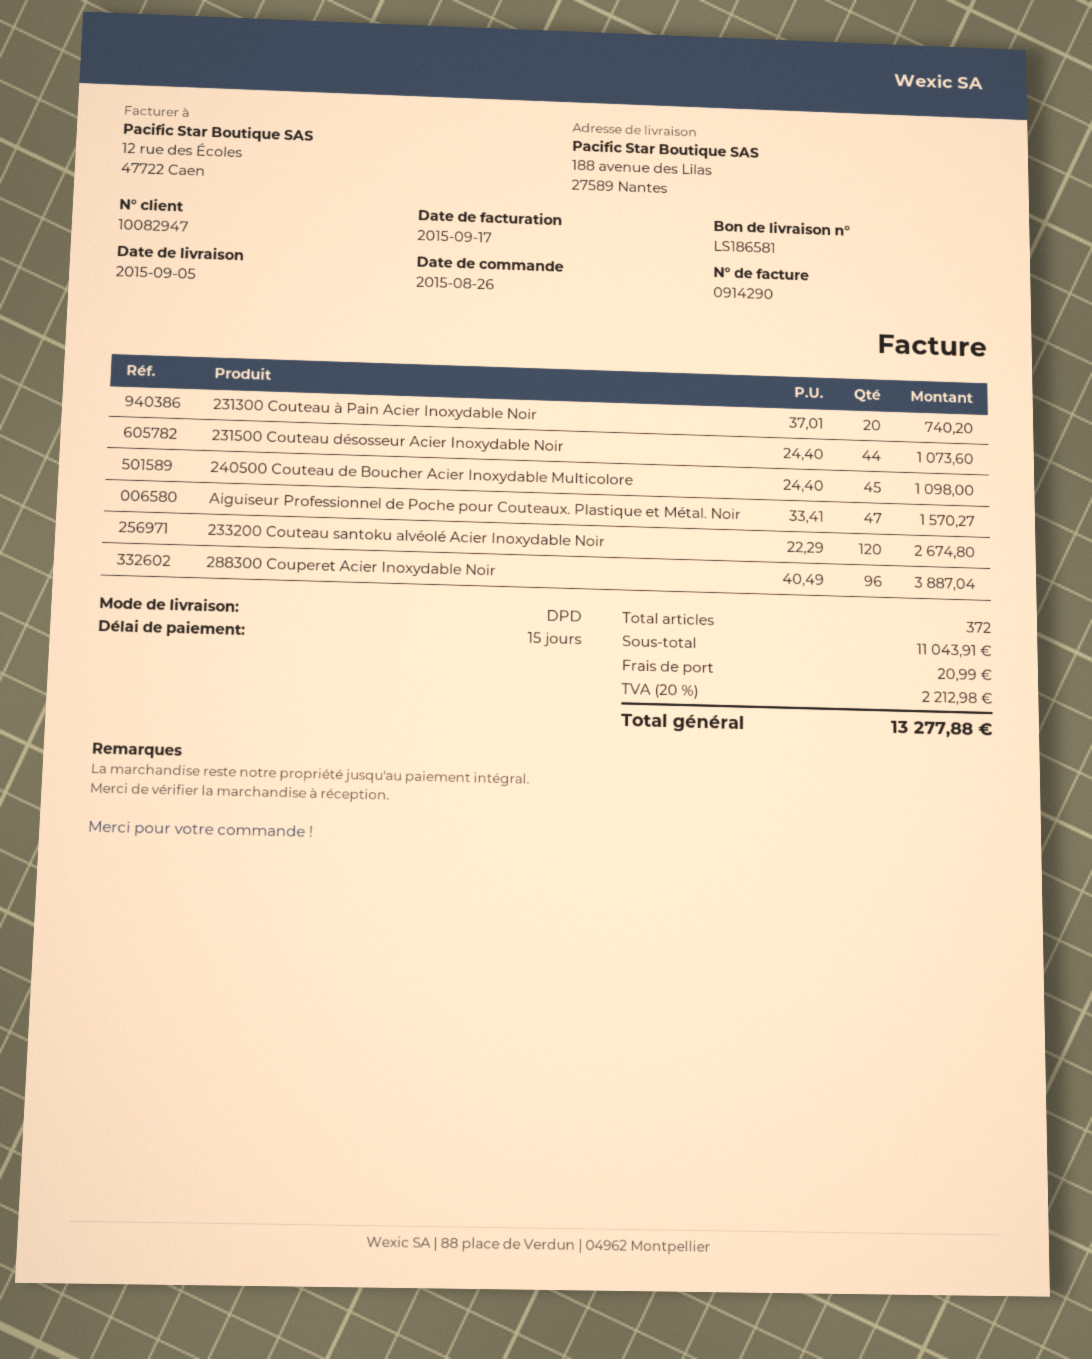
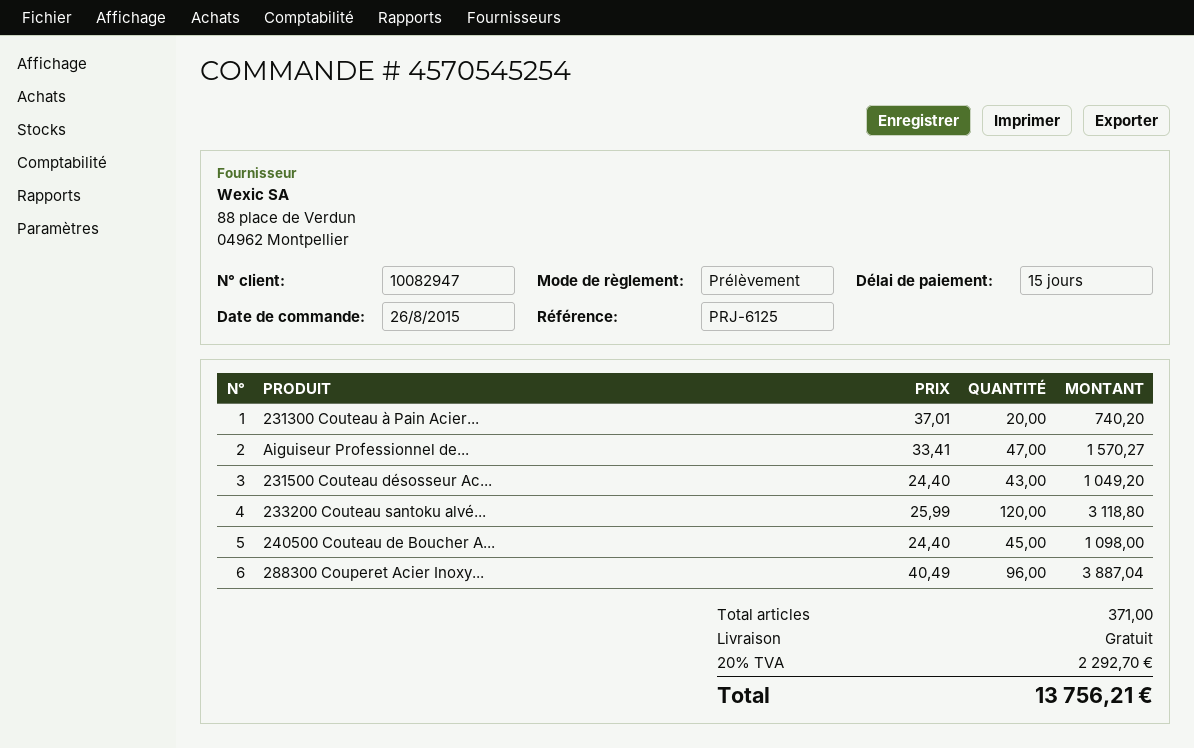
231500 Couteau désosseur Acier Inoxydable Noir: 44 x 24.40 = 1073.60 -> 43 x 24.40 = 1049.20
233200 Couteau santoku alvéolé Acier Inoxydable Noir: 120 x 22.29 = 2674.80 -> 120 x 25.99 = 3118.80
total quantity: 372 -> 371
shipping: 20.99 -> 0.00
tax: 20% = 2212.98 -> 20% = 2292.70
total: 13277.88 -> 13756.21

